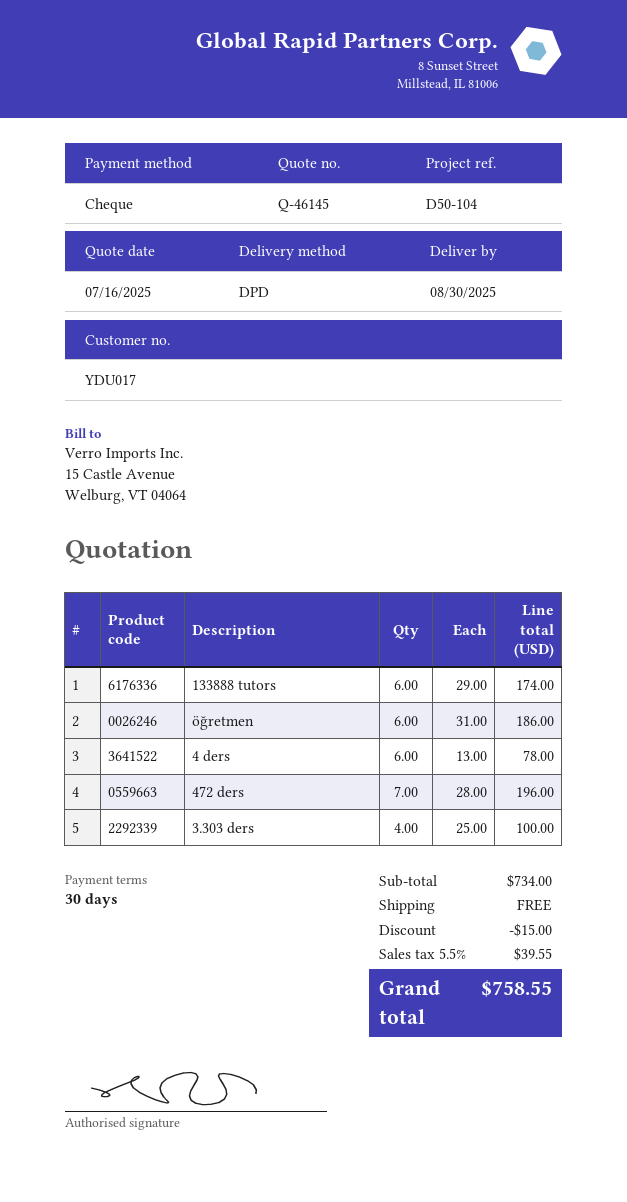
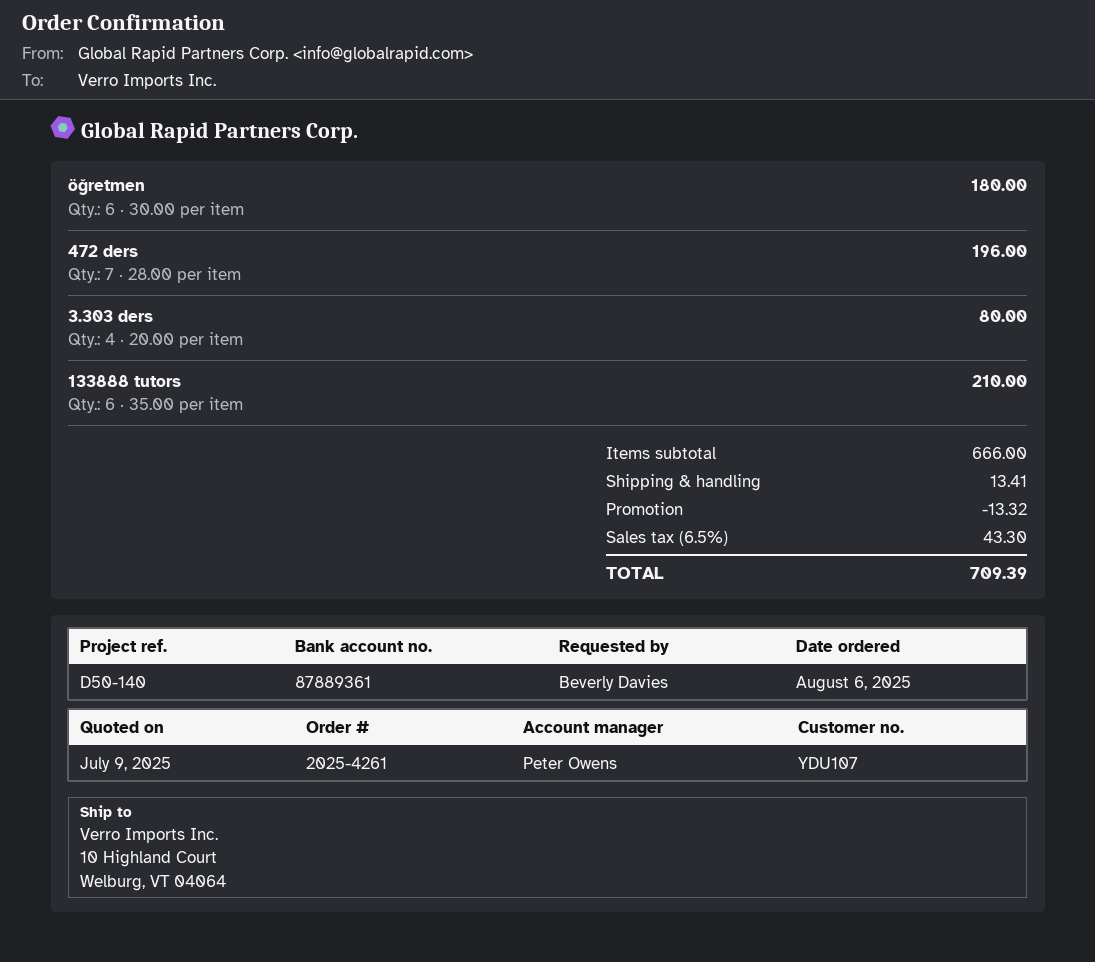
quote date: 2025-07-16 -> 2025-07-09
customer number: YDU017 -> YDU107
reference: D50-104 -> D50-140
133888 tutors: 6 x 29.00 = 174.00 -> 6 x 35.00 = 210.00
öğretmen: 6 x 31.00 = 186.00 -> 6 x 30.00 = 180.00
4 ders: 6 x 13.00 = 78.00 -> none
3.303 ders: 4 x 25.00 = 100.00 -> 4 x 20.00 = 80.00
subtotal: 734.00 -> 666.00
discount: 15.00 -> 13.32
shipping: 0.00 -> 13.41
tax: 5.5% = 39.55 -> 6.5% = 43.30
total: 758.55 -> 709.39

